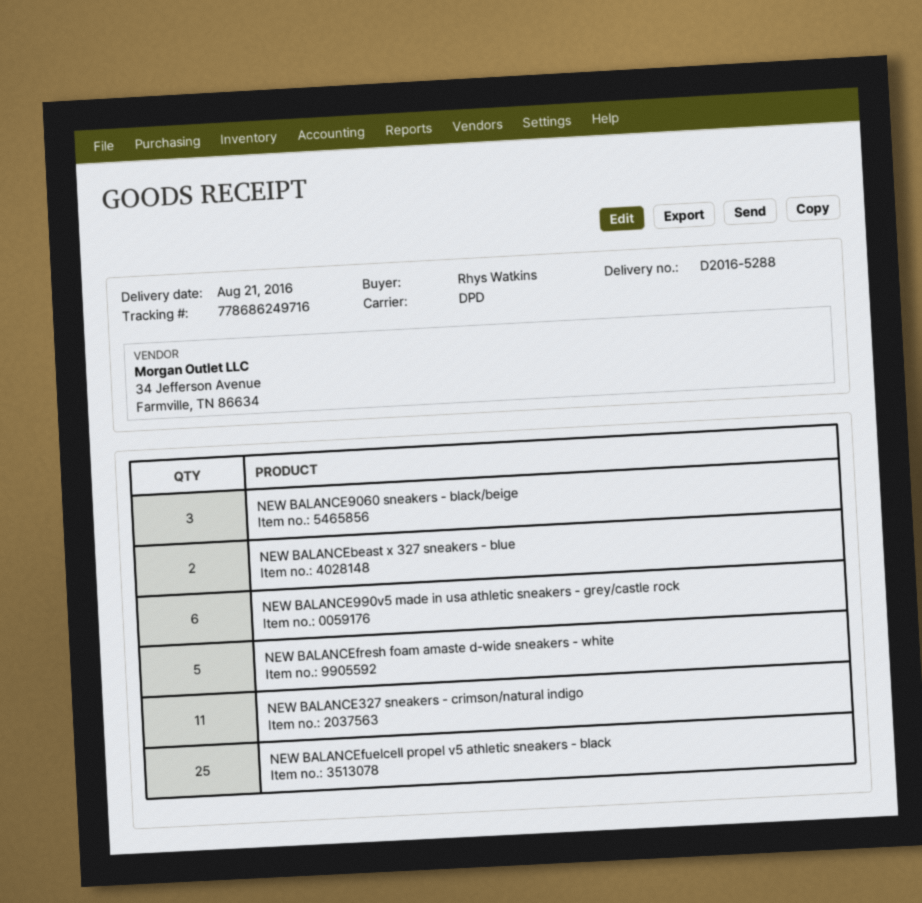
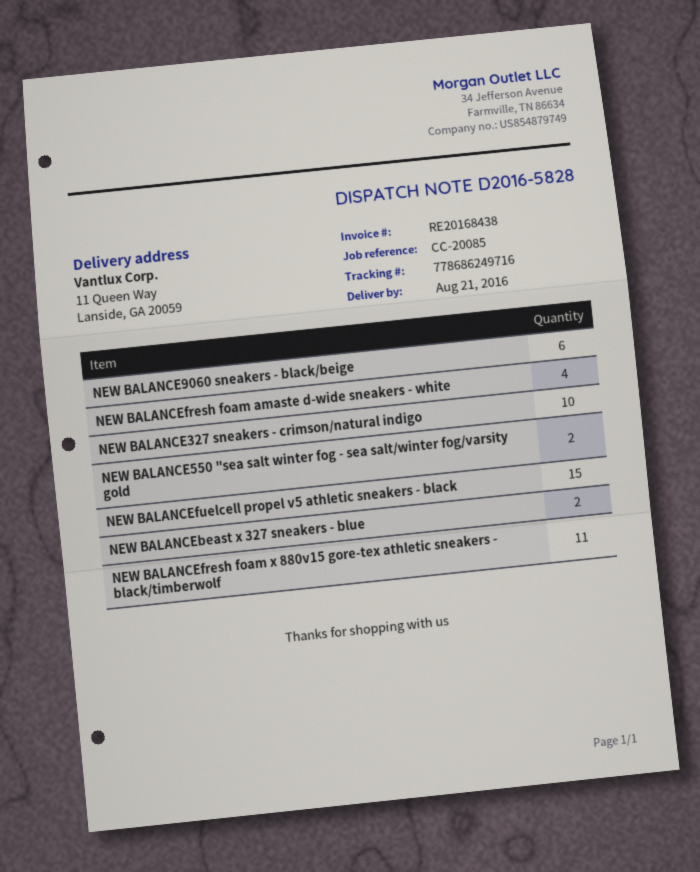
delivery note number: D2016-5288 -> D2016-5828
NEW BALANCE9060 sneakers - black/beige: 3 -> 6
NEW BALANCE990v5 made in usa athletic sneakers - grey/castle rock: 6 -> none
NEW BALANCEfresh foam amaste d-wide sneakers - white: 5 -> 4
NEW BALANCE327 sneakers - crimson/natural indigo: 11 -> 10
NEW BALANCEfuelcell propel v5 athletic sneakers - black: 25 -> 15
NEW BALANCE550 "sea salt winter fog - sea salt/winter fog/varsity gold: none -> 2
NEW BALANCEfresh foam x 880v15 gore-tex athletic sneakers - black/timberwolf: none -> 11

